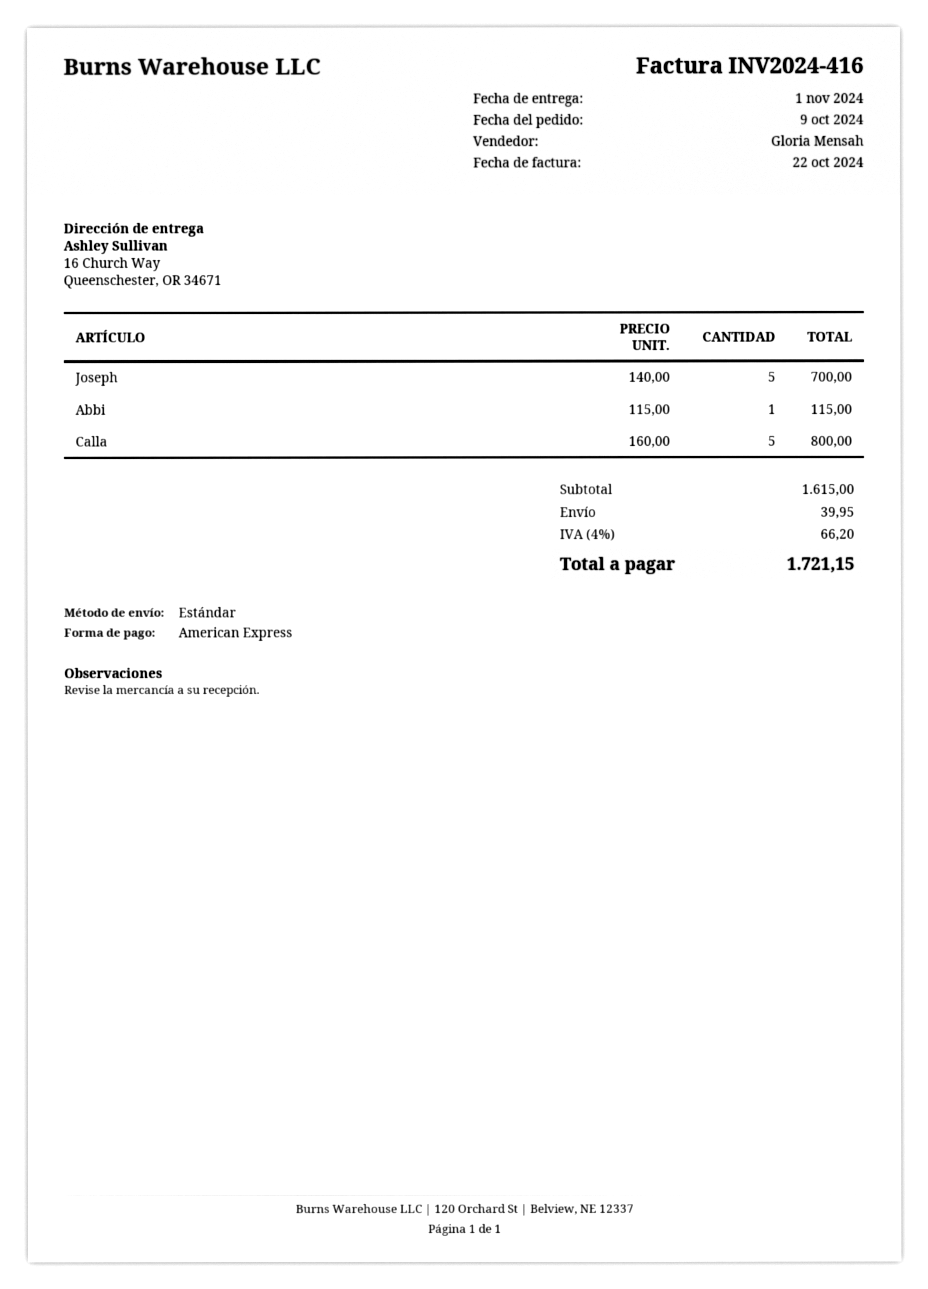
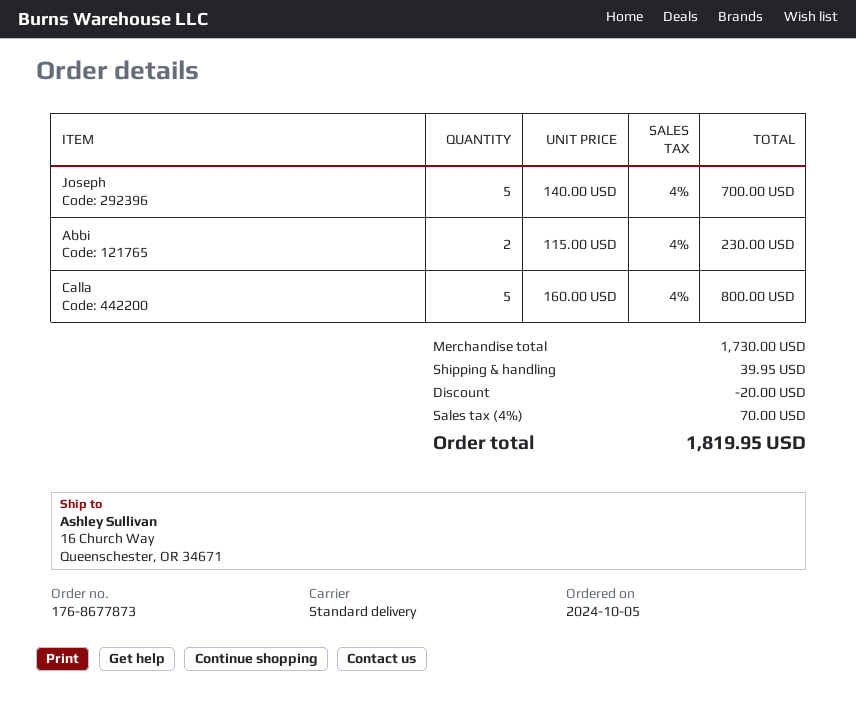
order date: 2024-10-09 -> 2024-10-05
Abbi: 1 x 115.00 = 115.00 -> 2 x 115.00 = 230.00
subtotal: 1615.00 -> 1730.00
discount: none -> 20.00
tax: 4% = 66.20 -> 4% = 70.00
total: 1721.15 -> 1819.95

